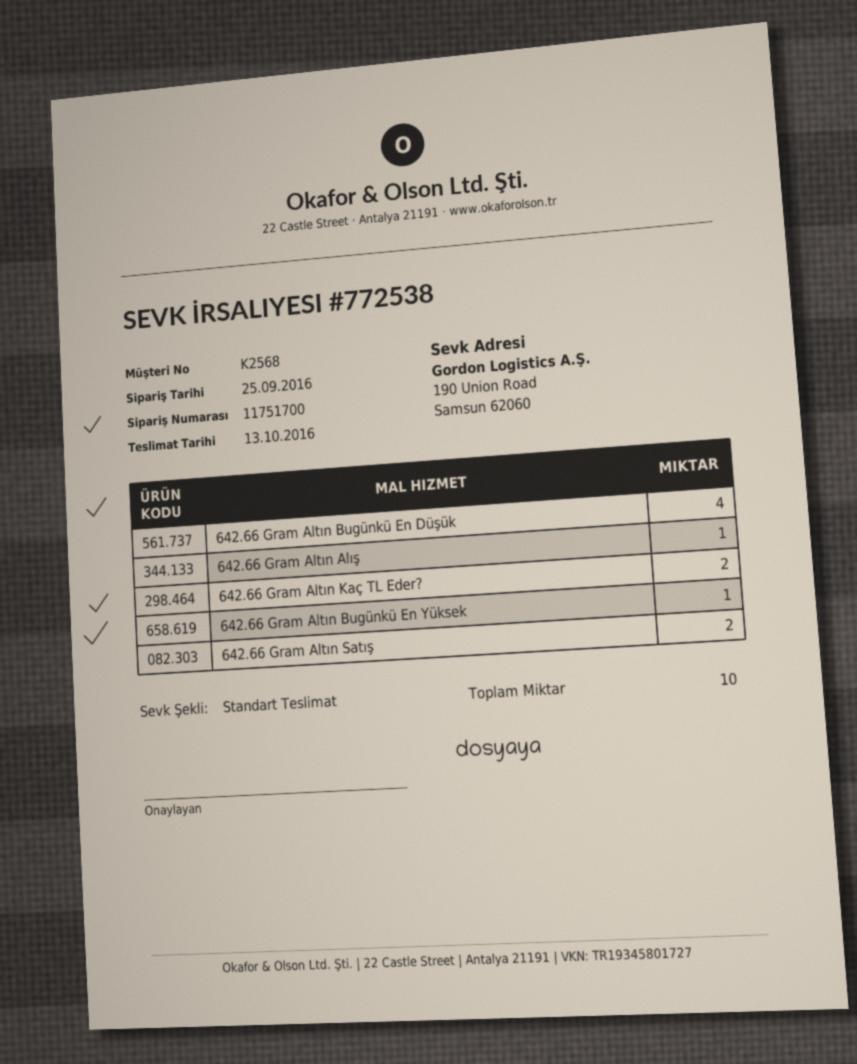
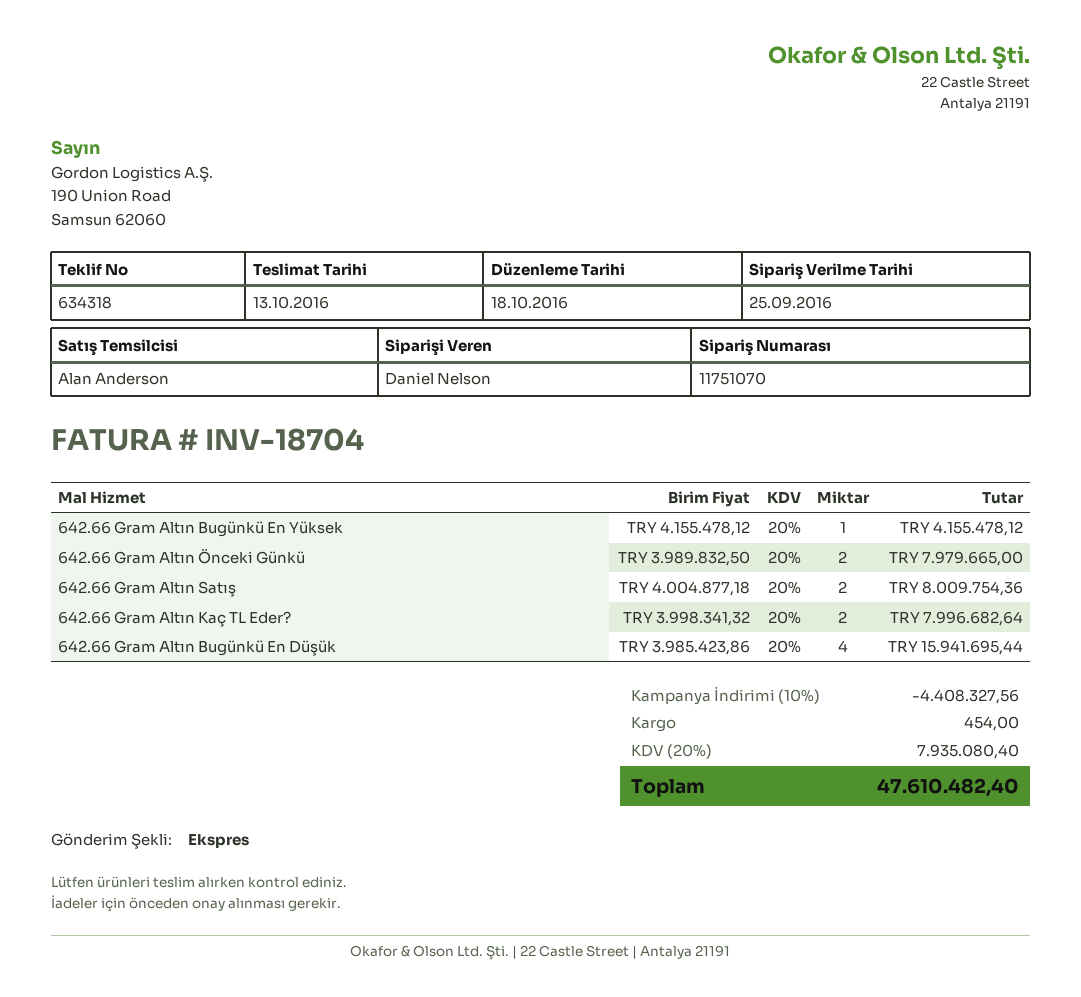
order number: 11751700 -> 11751070
shipping method: standard -> express
642.66 Gram Altın Alış: 1 -> none
642.66 Gram Altın Önceki Günkü: none -> 2

